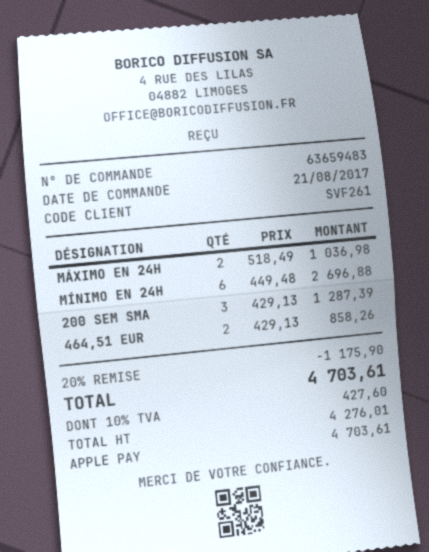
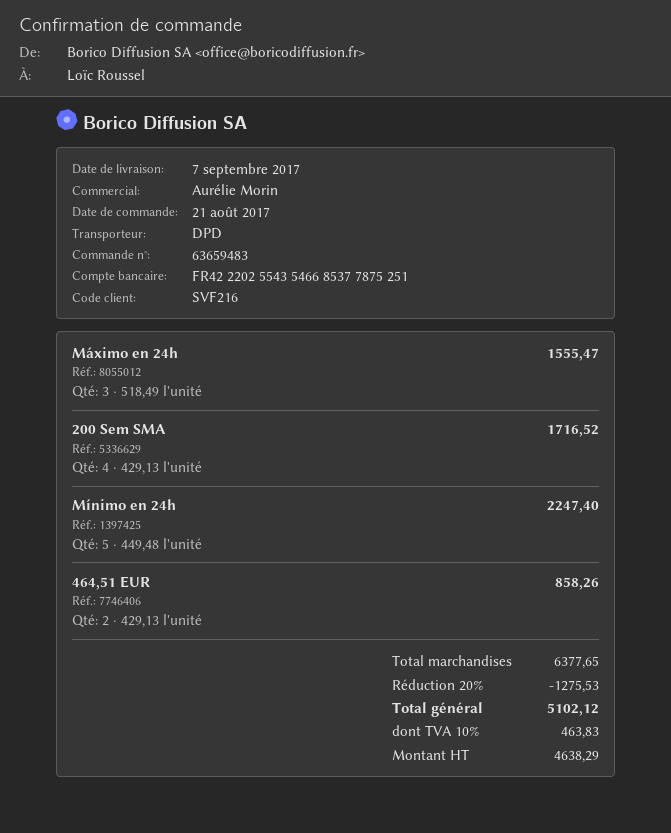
customer number: SVF261 -> SVF216
MÁXIMO EN 24H: 2 x 518.49 = 1036.98 -> 3 x 518.49 = 1555.47
MÍNIMO EN 24H: 6 x 449.48 = 2696.88 -> 5 x 449.48 = 2247.40
200 SEM SMA: 3 x 429.13 = 1287.39 -> 4 x 429.13 = 1716.52
discount: 20% = 1175.90 -> 20% = 1275.53
net: 4276.01 -> 4638.29
tax: 10% = 427.60 -> 10% = 463.83
total: 4703.61 -> 5102.12

